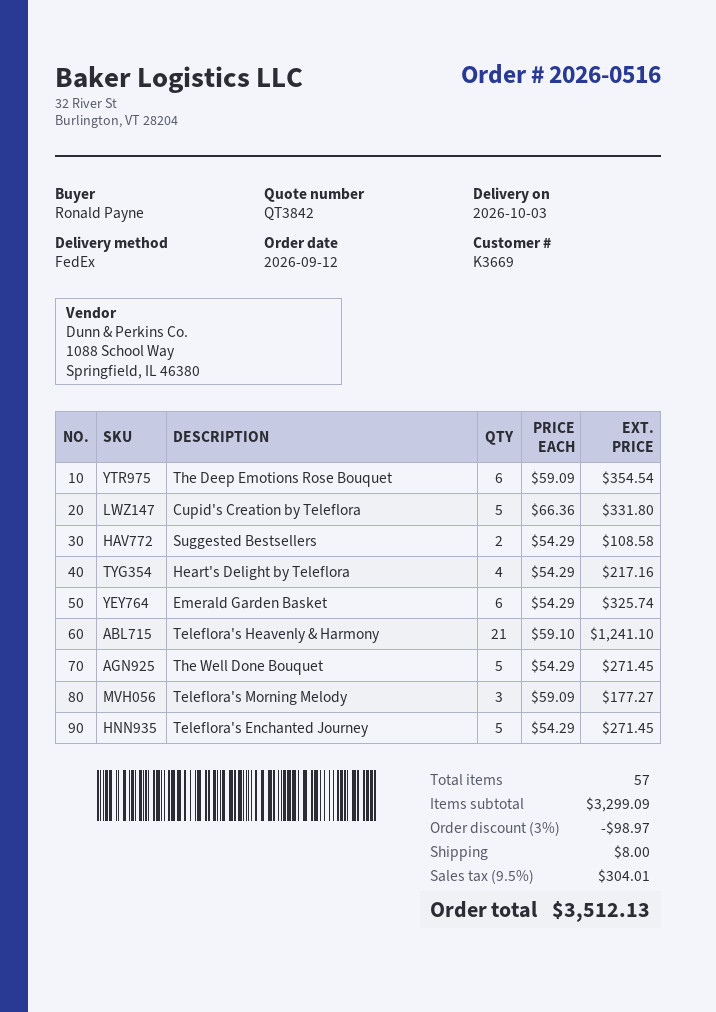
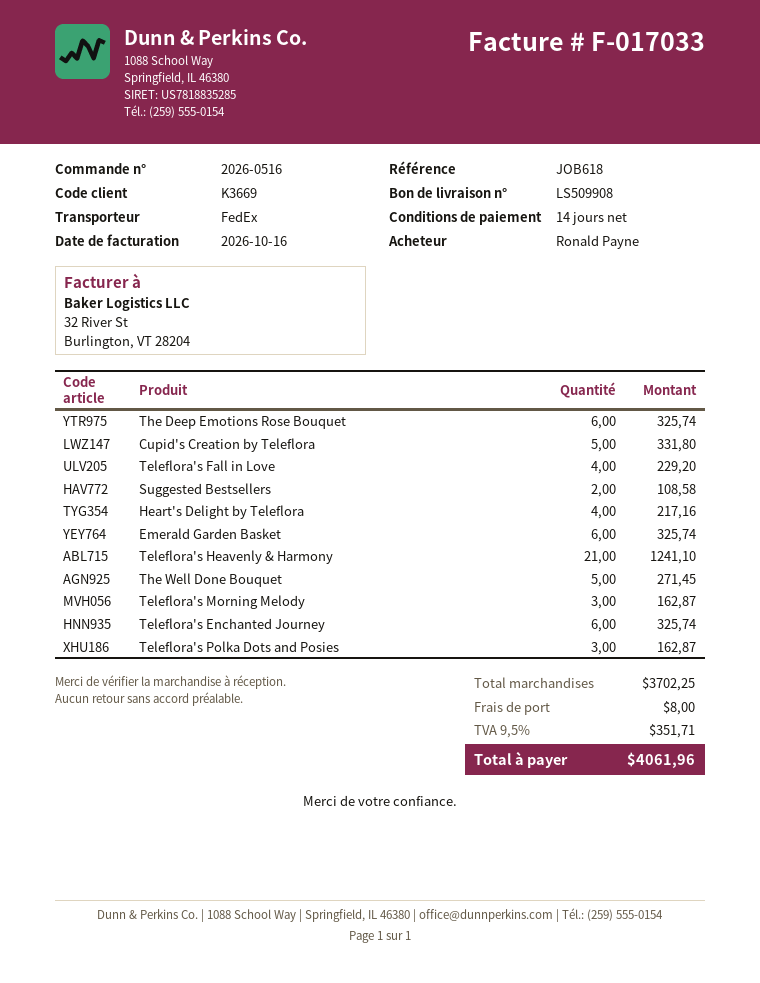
The Deep Emotions Rose Bouquet: 6 for 354.54 -> 6 for 325.74
Teleflora's Morning Melody: 3 for 177.27 -> 3 for 162.87
Teleflora's Enchanted Journey: 5 for 271.45 -> 6 for 325.74
Teleflora's Fall in Love: none -> 4 for 229.20
Teleflora's Polka Dots and Posies: none -> 3 for 162.87
subtotal: 3299.09 -> 3702.25
discount: 3% = 98.97 -> none
tax: 9.5% = 304.01 -> 9.5% = 351.71
total: 3512.13 -> 4061.96

